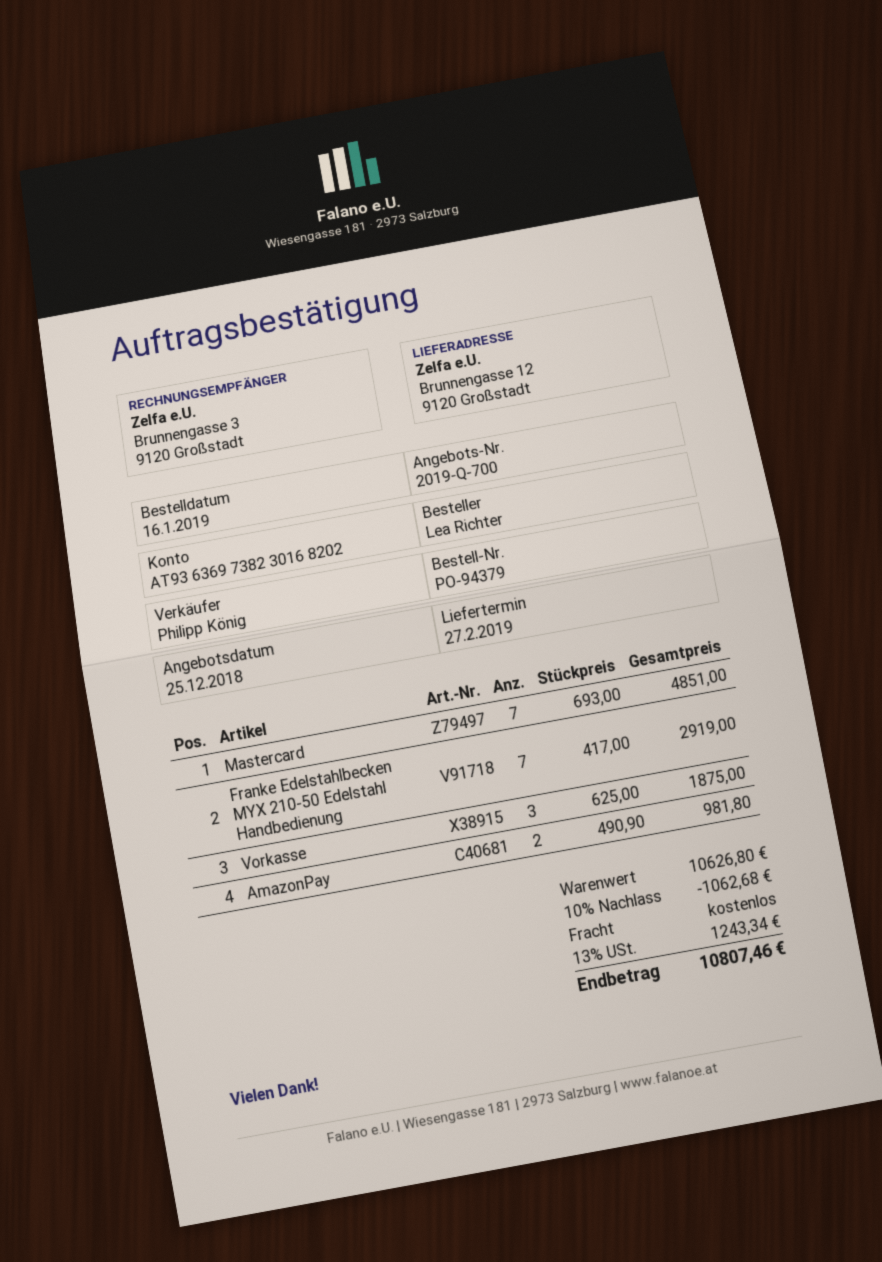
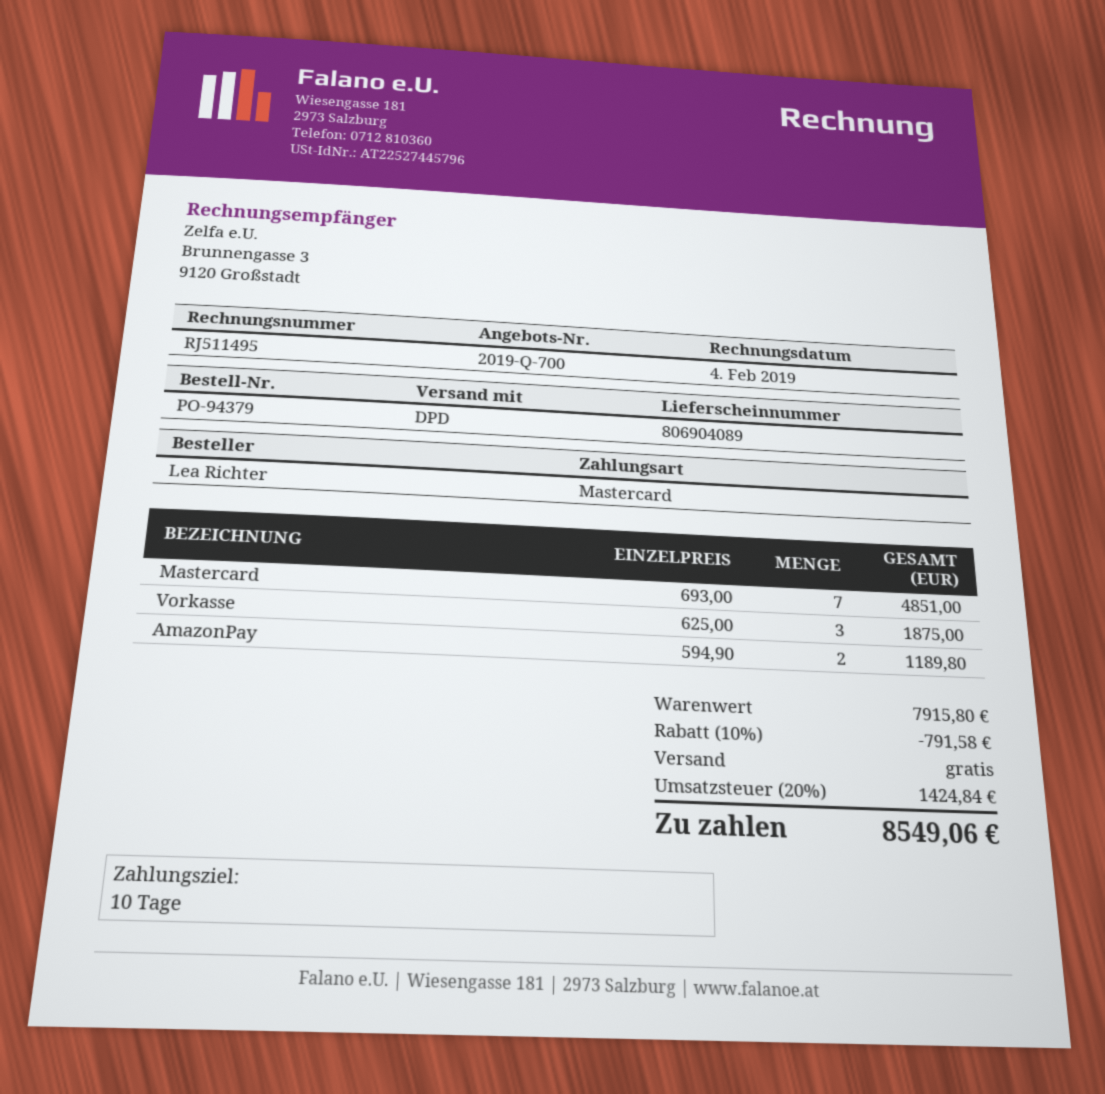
Franke Edelstahlbecken MYX 210-50 Edelstahl Handbedienung: 7 x 417.00 = 2919.00 -> none
AmazonPay: 2 x 490.90 = 981.80 -> 2 x 594.90 = 1189.80
subtotal: 10626.80 -> 7915.80
discount: 10% = 1062.68 -> 10% = 791.58
tax: 13% = 1243.34 -> 20% = 1424.84
total: 10807.46 -> 8549.06

